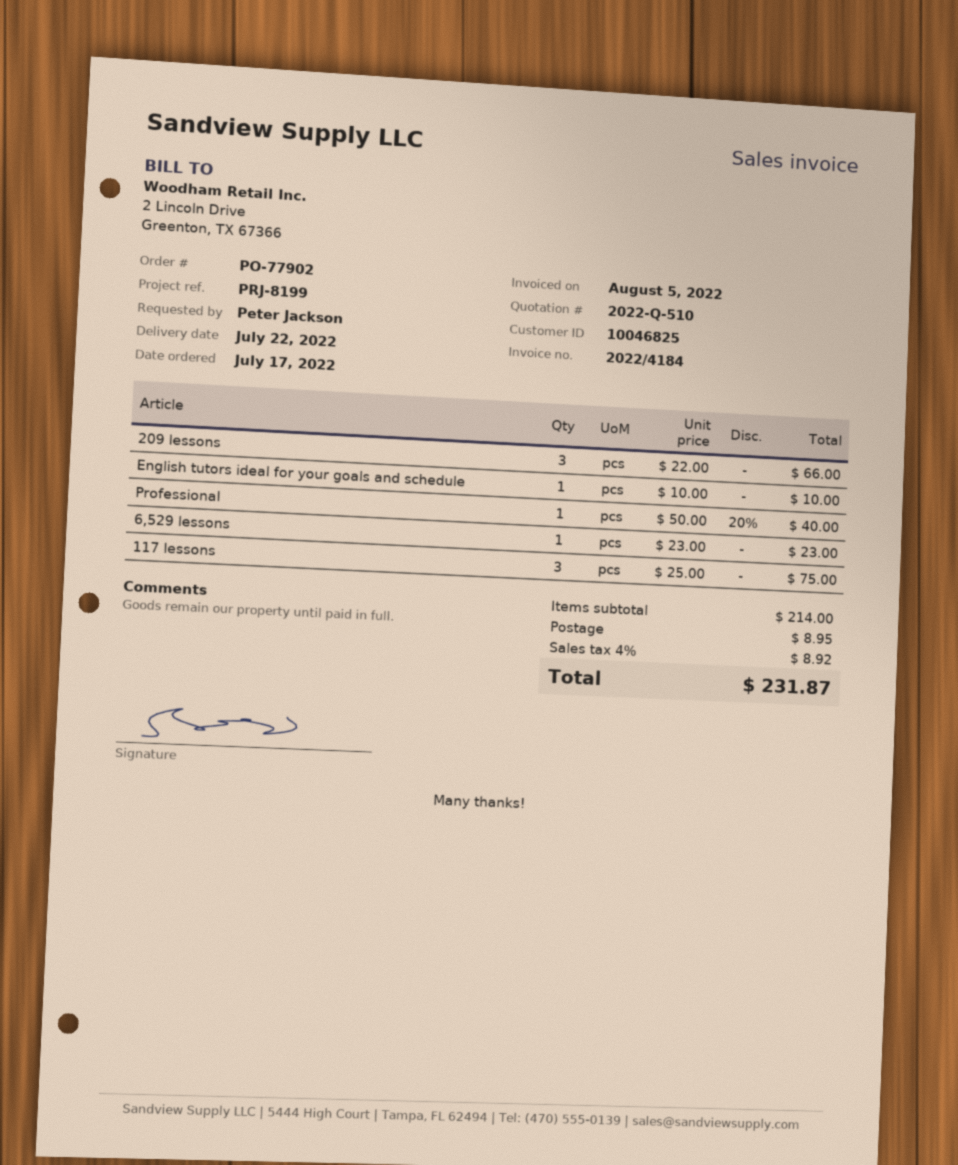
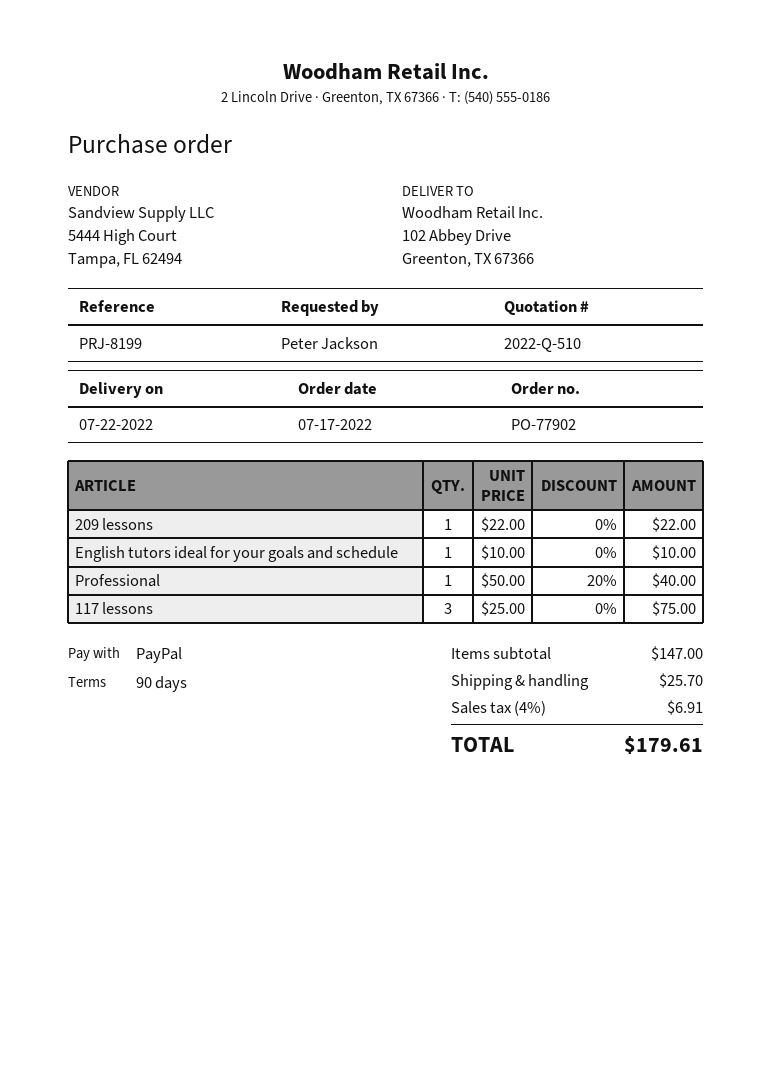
209 lessons: 3 x 22.00 = 66.00 -> 1 x 22.00 = 22.00
6,529 lessons: 1 x 23.00 = 23.00 -> none
subtotal: 214.00 -> 147.00
shipping: 8.95 -> 25.70
tax: 4% = 8.92 -> 4% = 6.91
total: 231.87 -> 179.61

